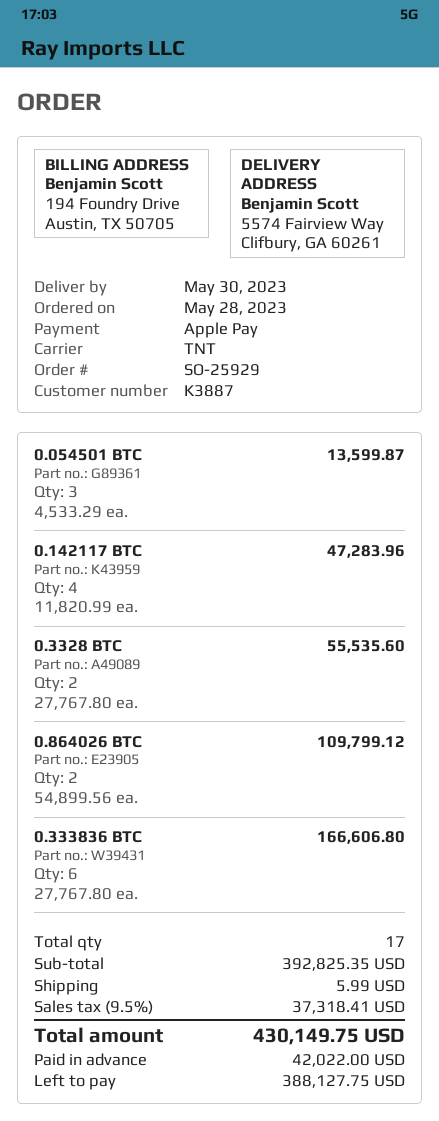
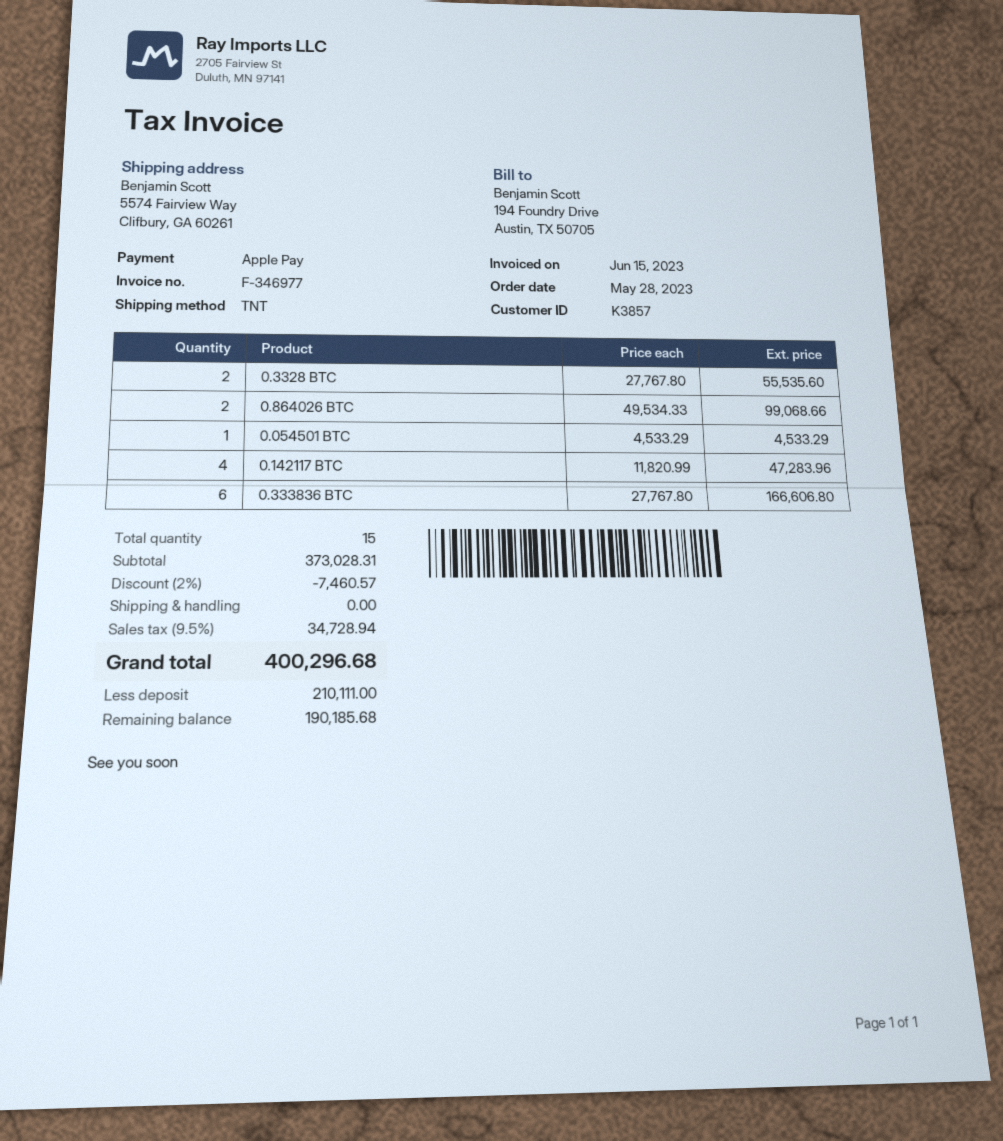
customer number: K3887 -> K3857
0.054501 BTC: 3 x 4533.29 = 13599.87 -> 1 x 4533.29 = 4533.29
0.864026 BTC: 2 x 54899.56 = 109799.12 -> 2 x 49534.33 = 99068.66
total quantity: 17 -> 15
subtotal: 392825.35 -> 373028.31
discount: none -> 2% = 7460.57
shipping: 5.99 -> 0.00
tax: 9.5% = 37318.41 -> 9.5% = 34728.94
total: 430149.75 -> 400296.68
deposit: 42022.00 -> 210111.00
balance: 388127.75 -> 190185.68

